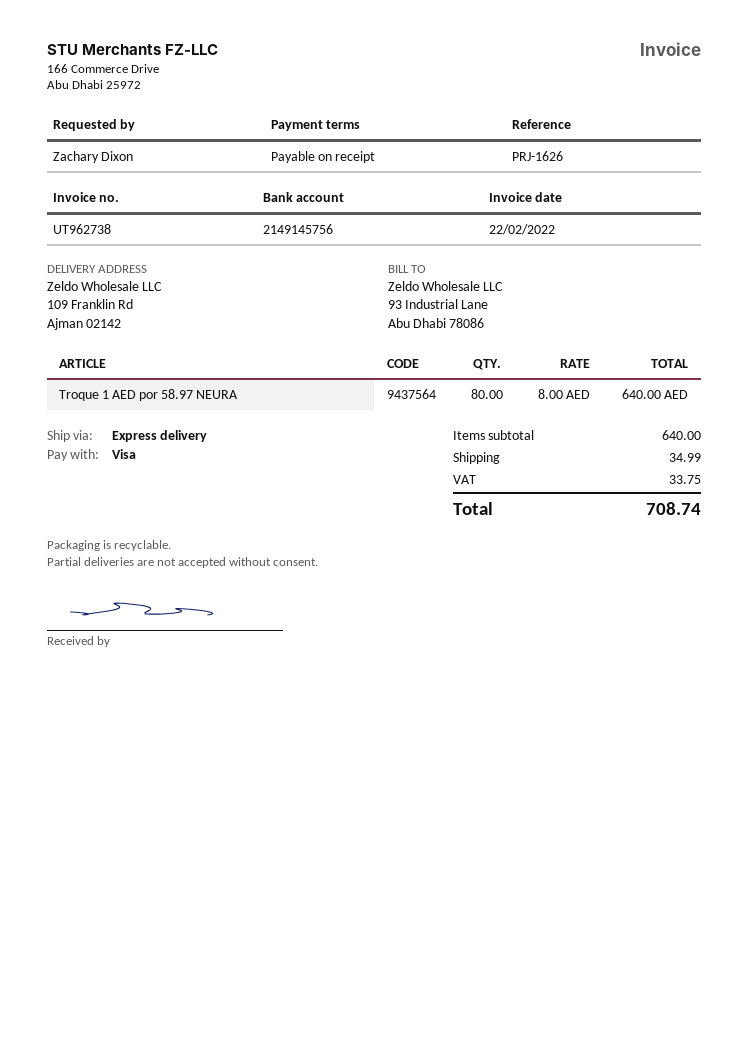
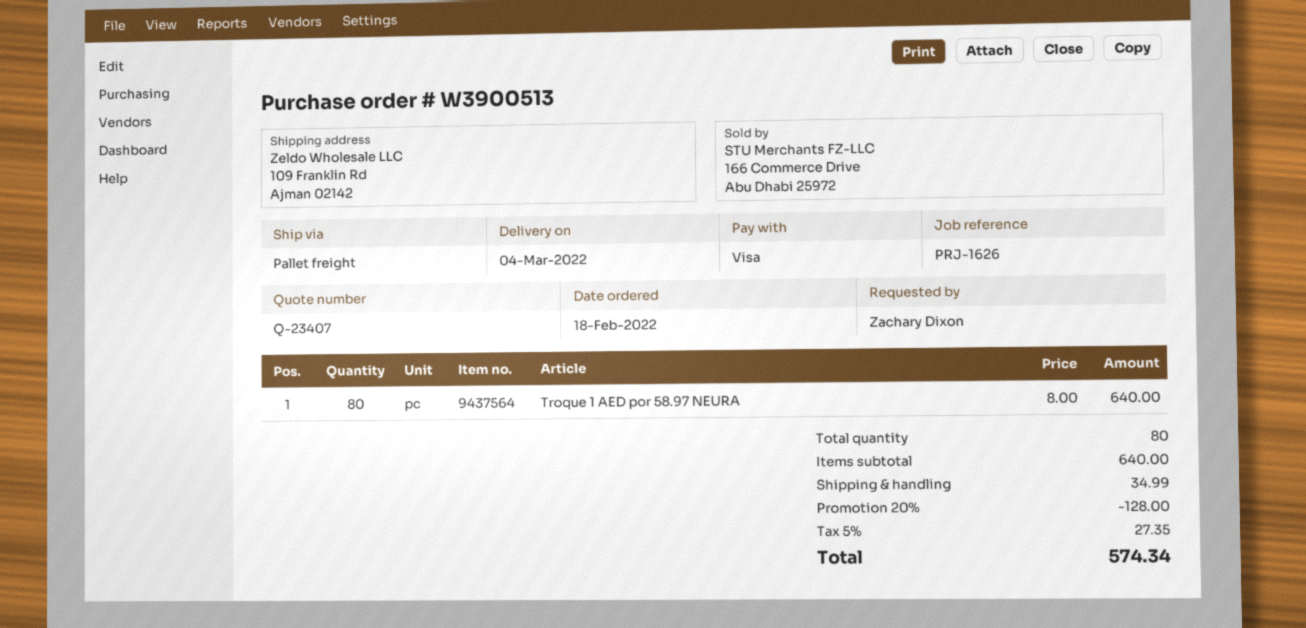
shipping method: express -> pallet freight
discount: none -> 20% = 128.00
tax: 33.75 -> 27.35
total: 708.74 -> 574.34

